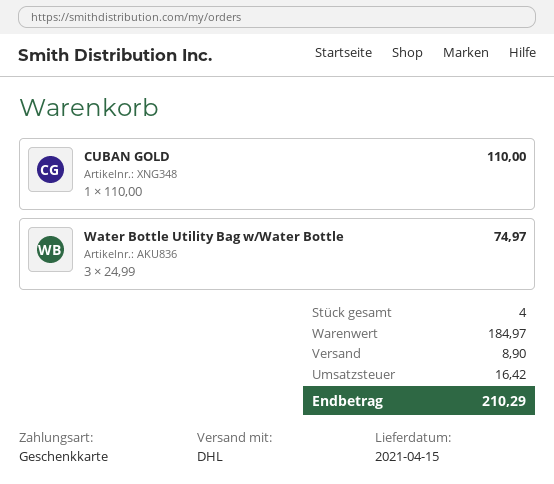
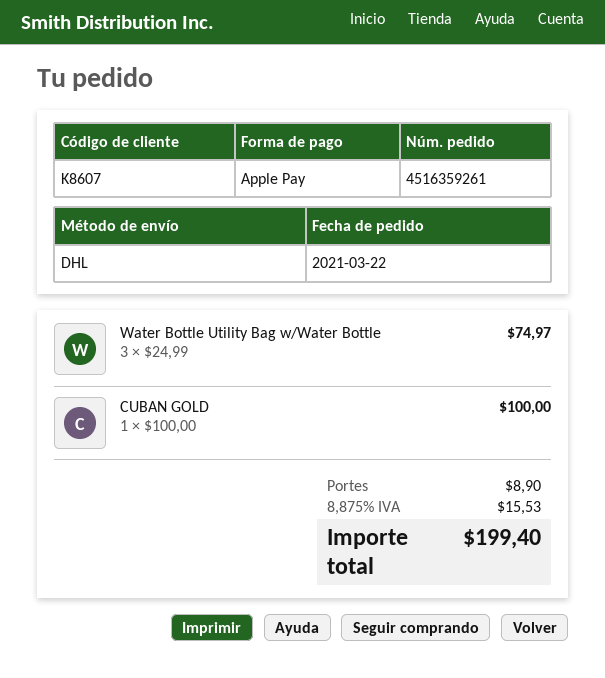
payment method: gift card -> Apple Pay
CUBAN GOLD: 1 x 110.00 = 110.00 -> 1 x 100.00 = 100.00
tax: 16.42 -> 15.53
total: 210.29 -> 199.40

